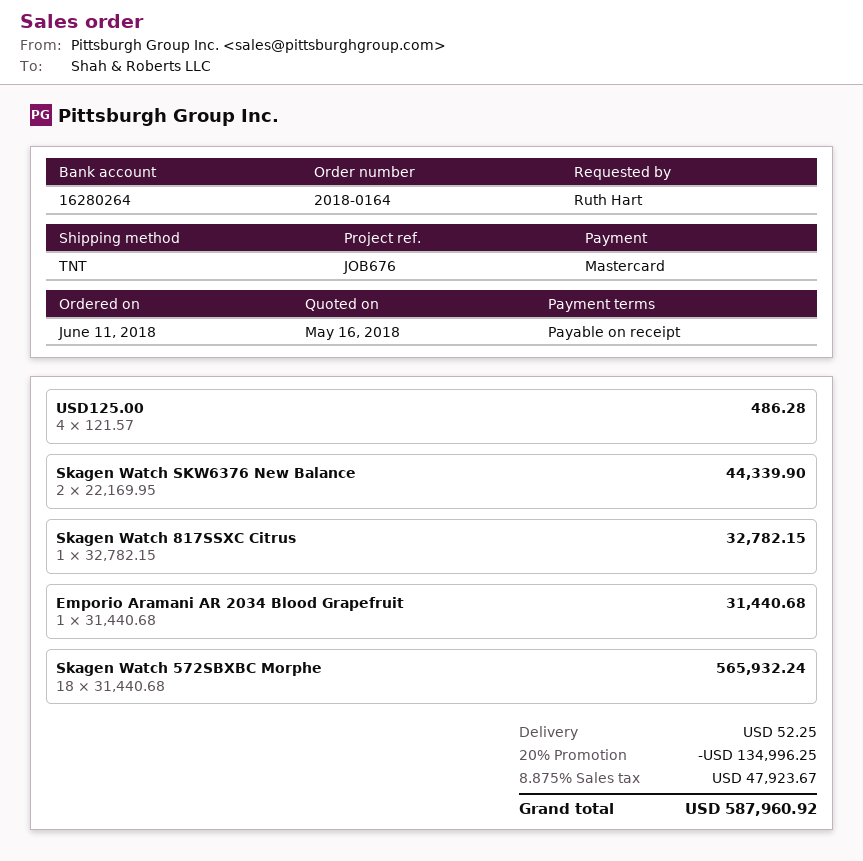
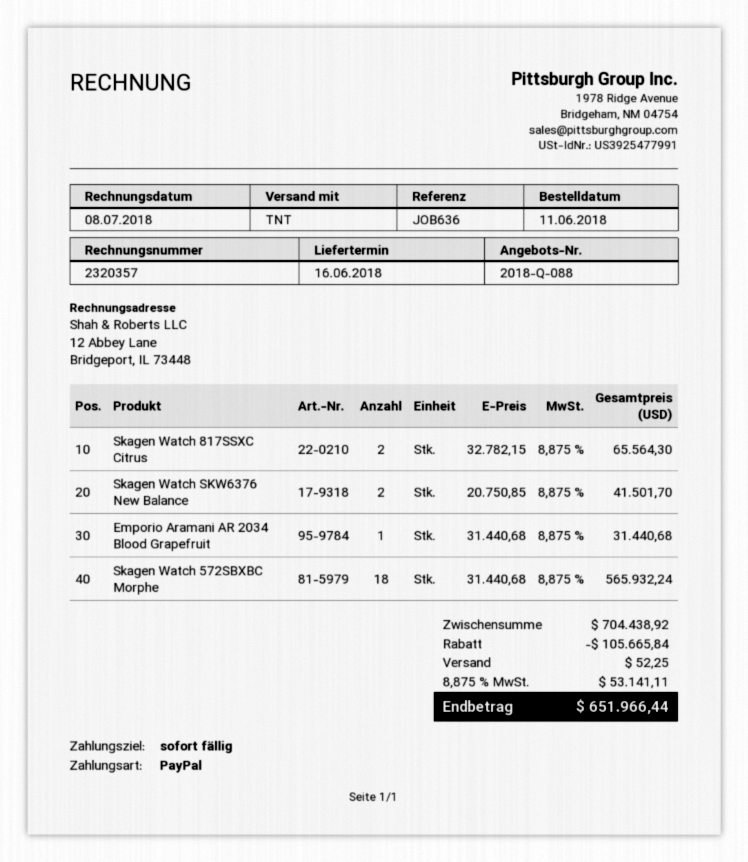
reference: JOB676 -> JOB636
payment method: Mastercard -> PayPal
USD125.00: 4 x 121.57 = 486.28 -> none
Skagen Watch SKW6376 New Balance: 2 x 22169.95 = 44339.90 -> 2 x 20750.85 = 41501.70
Skagen Watch 817SSXC Citrus: 1 x 32782.15 = 32782.15 -> 2 x 32782.15 = 65564.30
discount: 134996.25 -> 105665.84
tax: 8.875% = 47923.67 -> 8.875% = 53141.11
total: 587960.92 -> 651966.44

